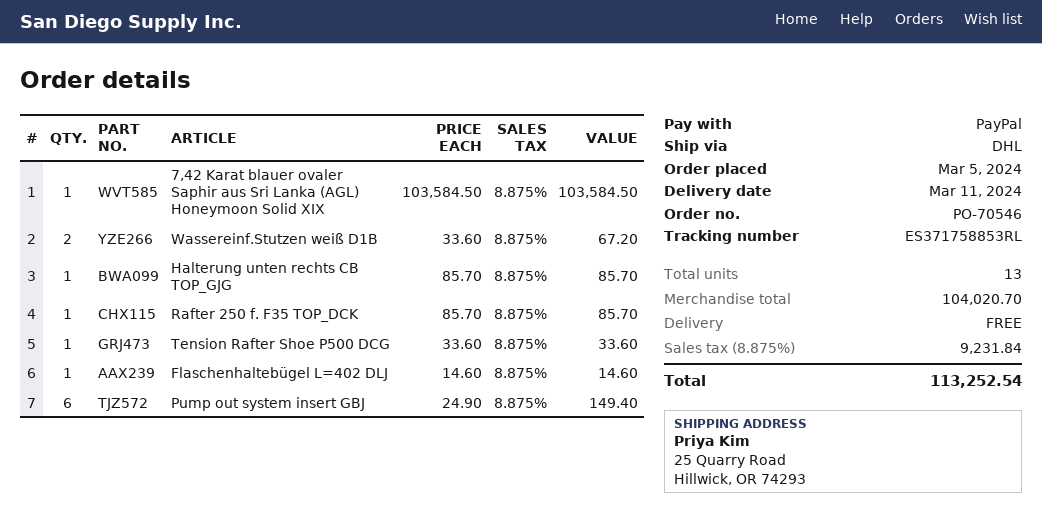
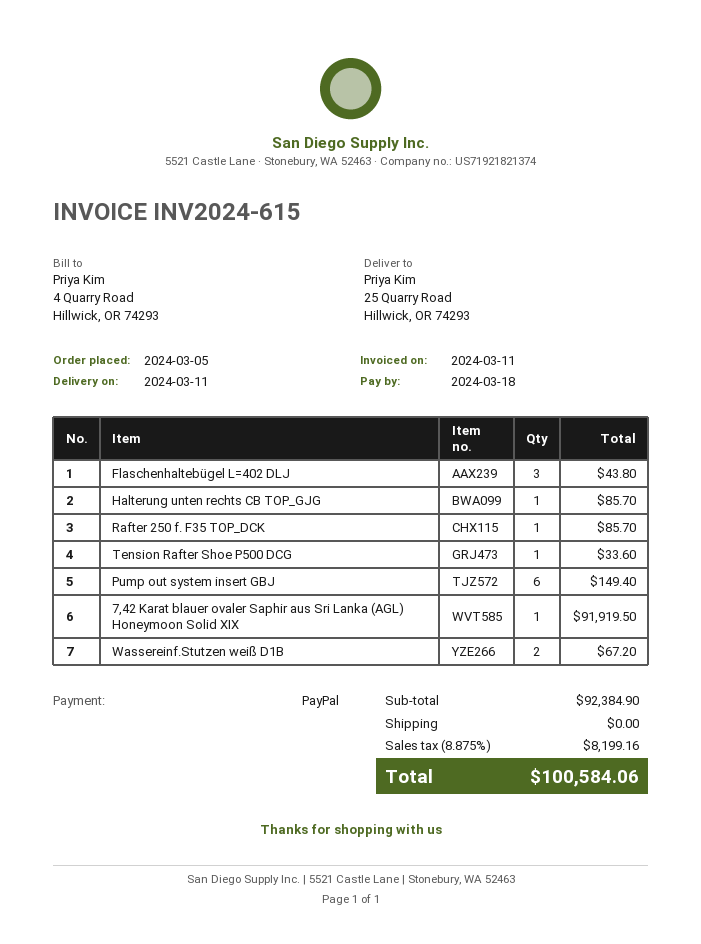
7,42 Karat blauer ovaler Saphir aus Sri Lanka (AGL) Honeymoon Solid XIX: 1 for 103584.50 -> 1 for 91919.50
Flaschenhaltebügel L=402 DLJ: 1 for 14.60 -> 3 for 43.80
subtotal: 104020.70 -> 92384.90
tax: 8.875% = 9231.84 -> 8.875% = 8199.16
total: 113252.54 -> 100584.06

